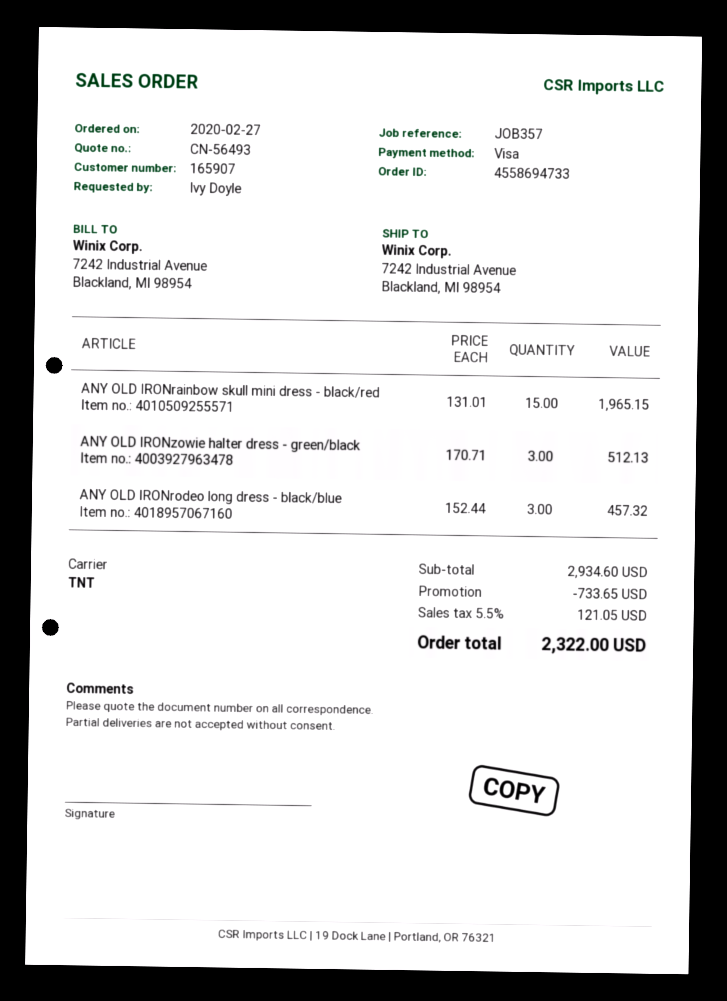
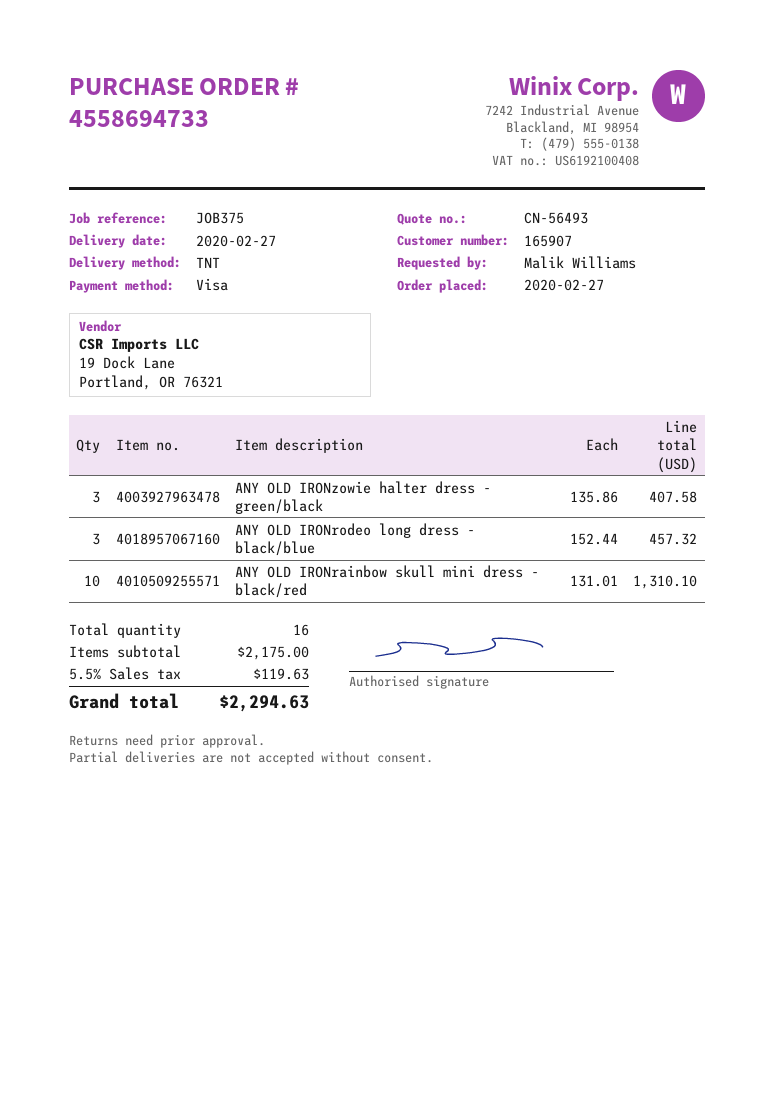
reference: JOB357 -> JOB375
ordered by: Ivy Doyle -> Malik Williams
ANY OLD IRONrainbow skull mini dress - black/red: 15 x 131.01 = 1965.15 -> 10 x 131.01 = 1310.10
ANY OLD IRONzowie halter dress - green/black: 3 x 170.71 = 512.13 -> 3 x 135.86 = 407.58
subtotal: 2934.60 -> 2175.00
discount: 733.65 -> none
tax: 5.5% = 121.05 -> 5.5% = 119.63
total: 2322.00 -> 2294.63

